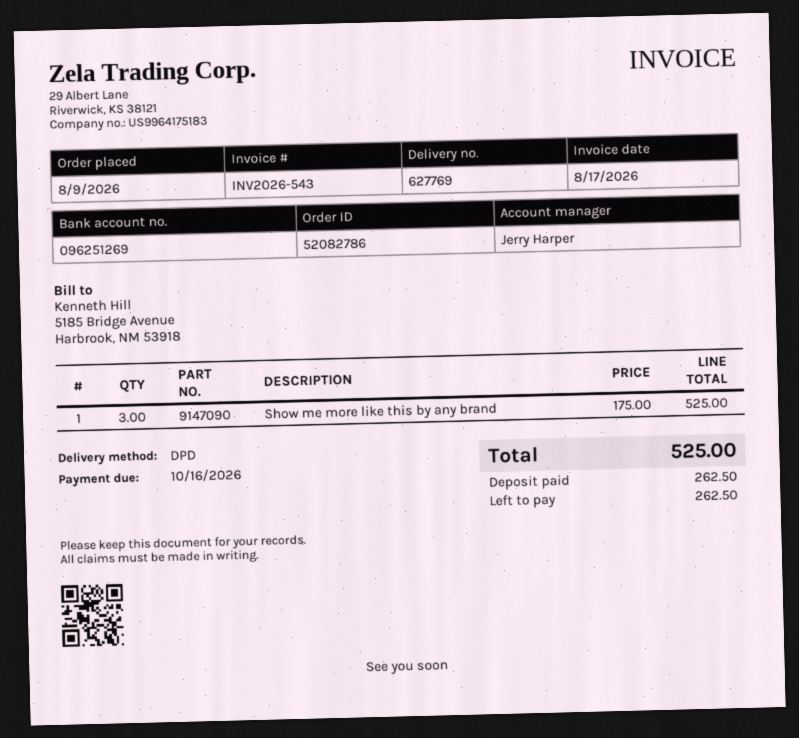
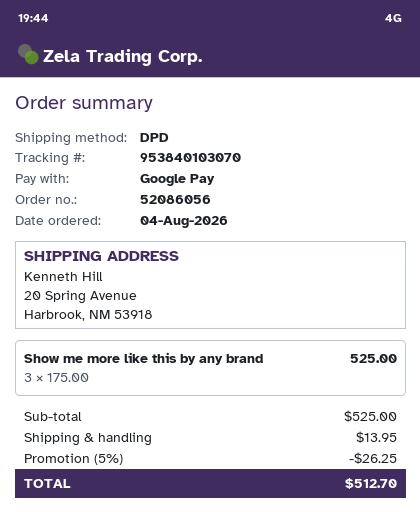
order number: 52082786 -> 52086056
order date: 2026-08-09 -> 2026-08-04
discount: none -> 5% = 26.25
shipping: none -> 13.95
total: 525.00 -> 512.70

